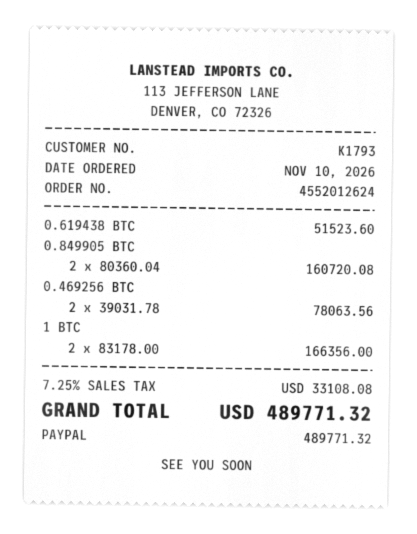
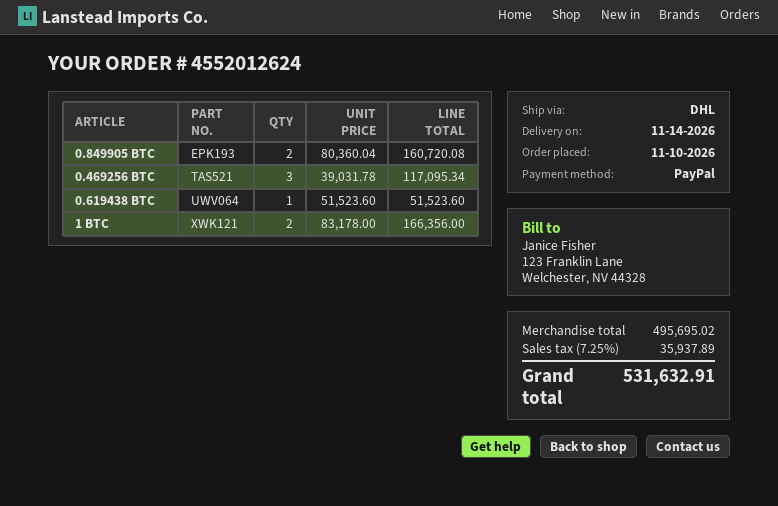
0.469256 BTC: 2 x 39031.78 = 78063.56 -> 3 x 39031.78 = 117095.34
tax: 7.25% = 33108.08 -> 7.25% = 35937.89
total: 489771.32 -> 531632.91

